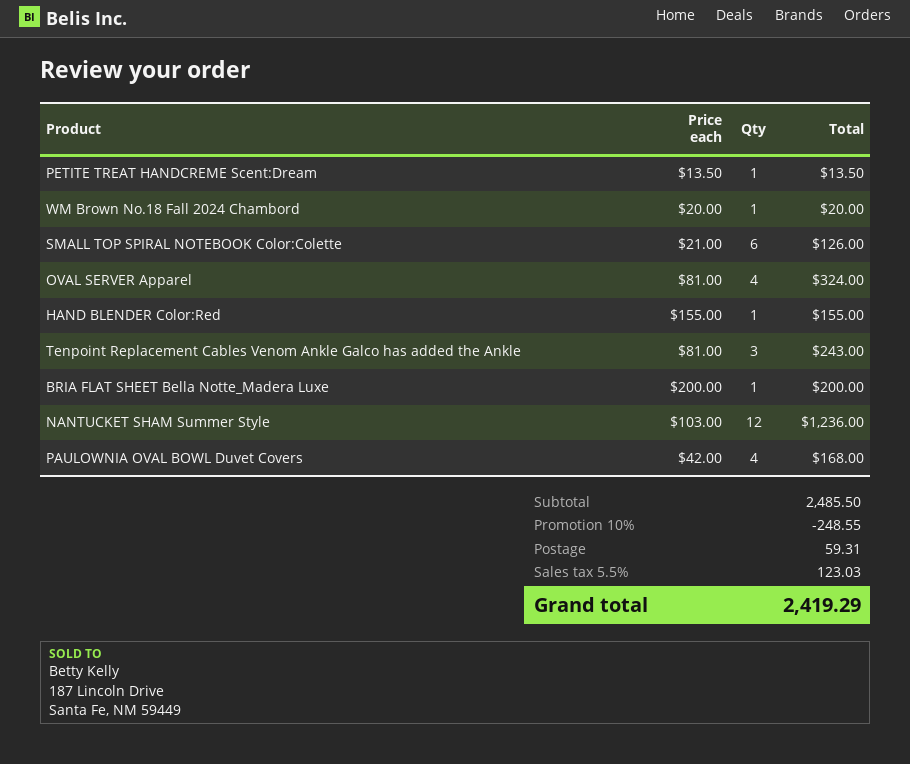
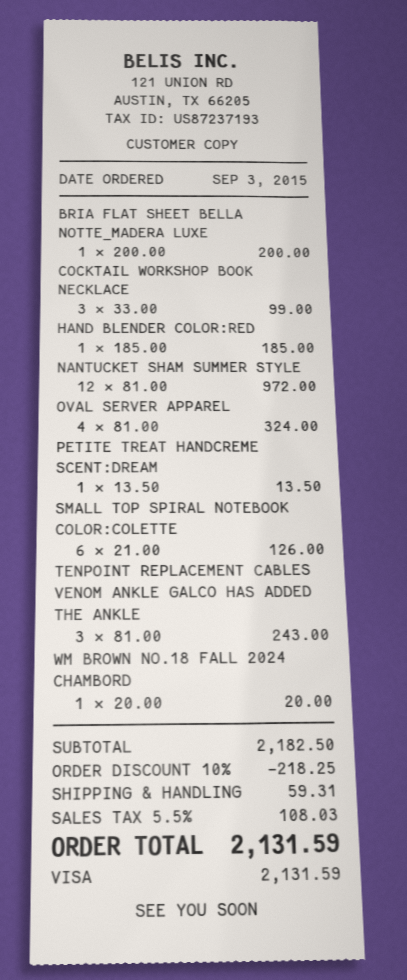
HAND BLENDER Color:Red: 1 x 155.00 = 155.00 -> 1 x 185.00 = 185.00
NANTUCKET SHAM Summer Style: 12 x 103.00 = 1236.00 -> 12 x 81.00 = 972.00
PAULOWNIA OVAL BOWL Duvet Covers: 4 x 42.00 = 168.00 -> none
COCKTAIL WORKSHOP BOOK NECKLACE: none -> 3 x 33.00 = 99.00
subtotal: 2485.50 -> 2182.50
discount: 10% = 248.55 -> 10% = 218.25
tax: 5.5% = 123.03 -> 5.5% = 108.03
total: 2419.29 -> 2131.59

